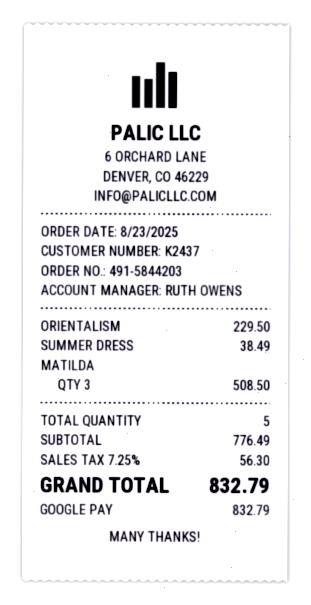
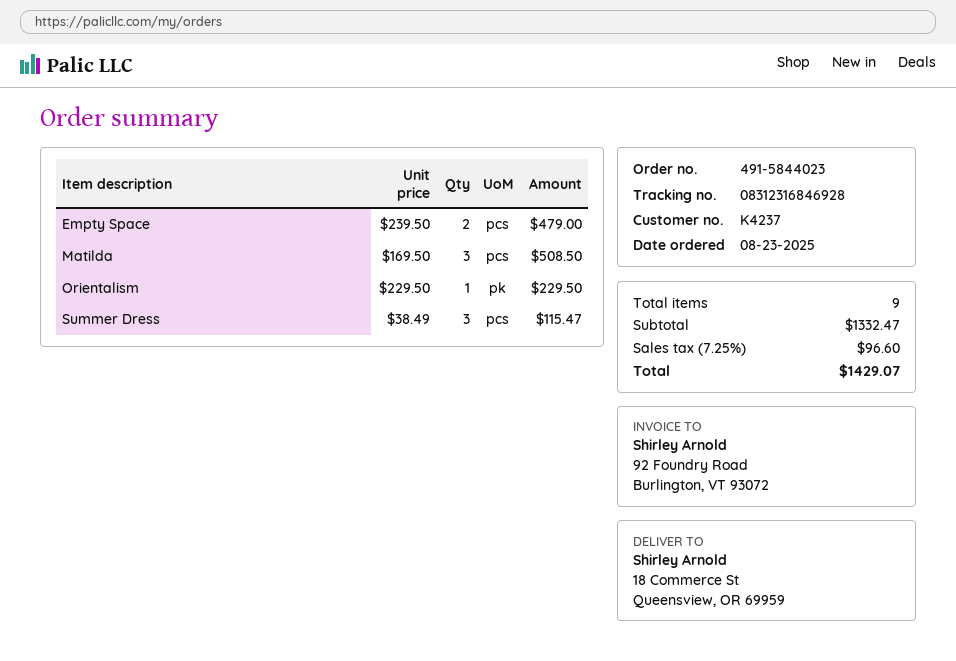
order number: 491-5844203 -> 491-5844023
customer number: K2437 -> K4237
SUMMER DRESS: 1 for 38.49 -> 3 for 115.47
Empty Space: none -> 2 for 479.00
total quantity: 5 -> 9
subtotal: 776.49 -> 1332.47
tax: 7.25% = 56.30 -> 7.25% = 96.60
total: 832.79 -> 1429.07

